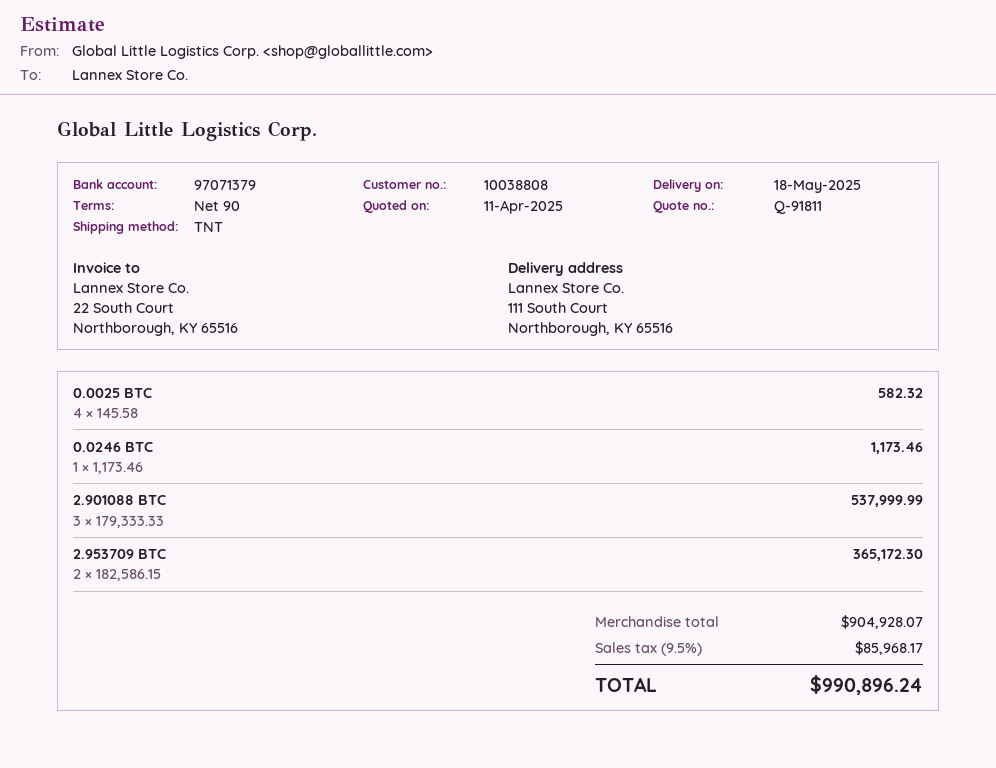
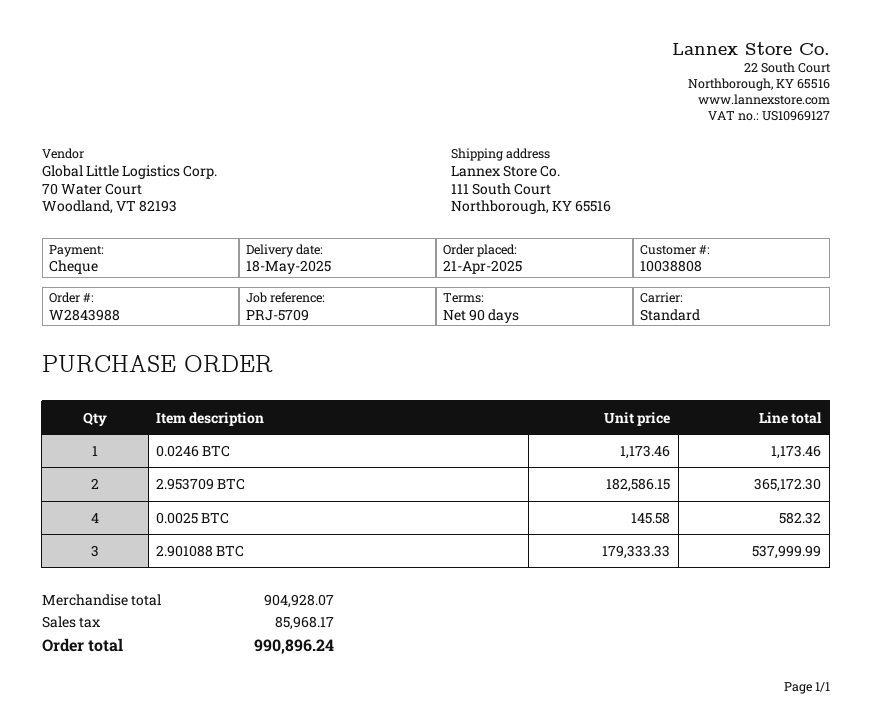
shipping method: TNT -> standard

